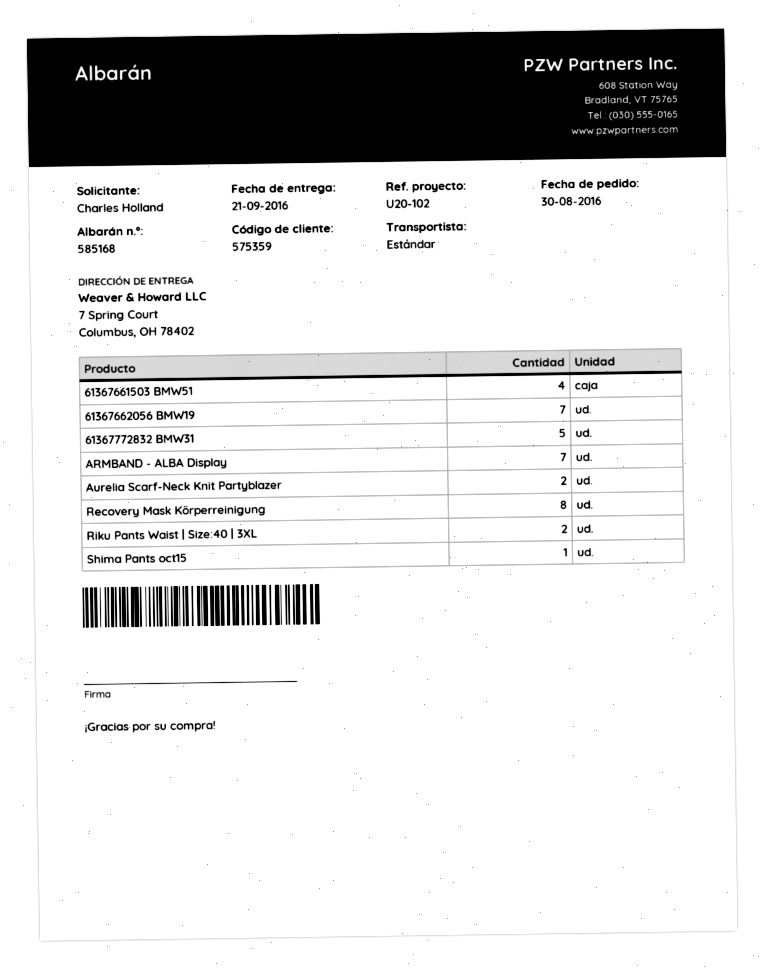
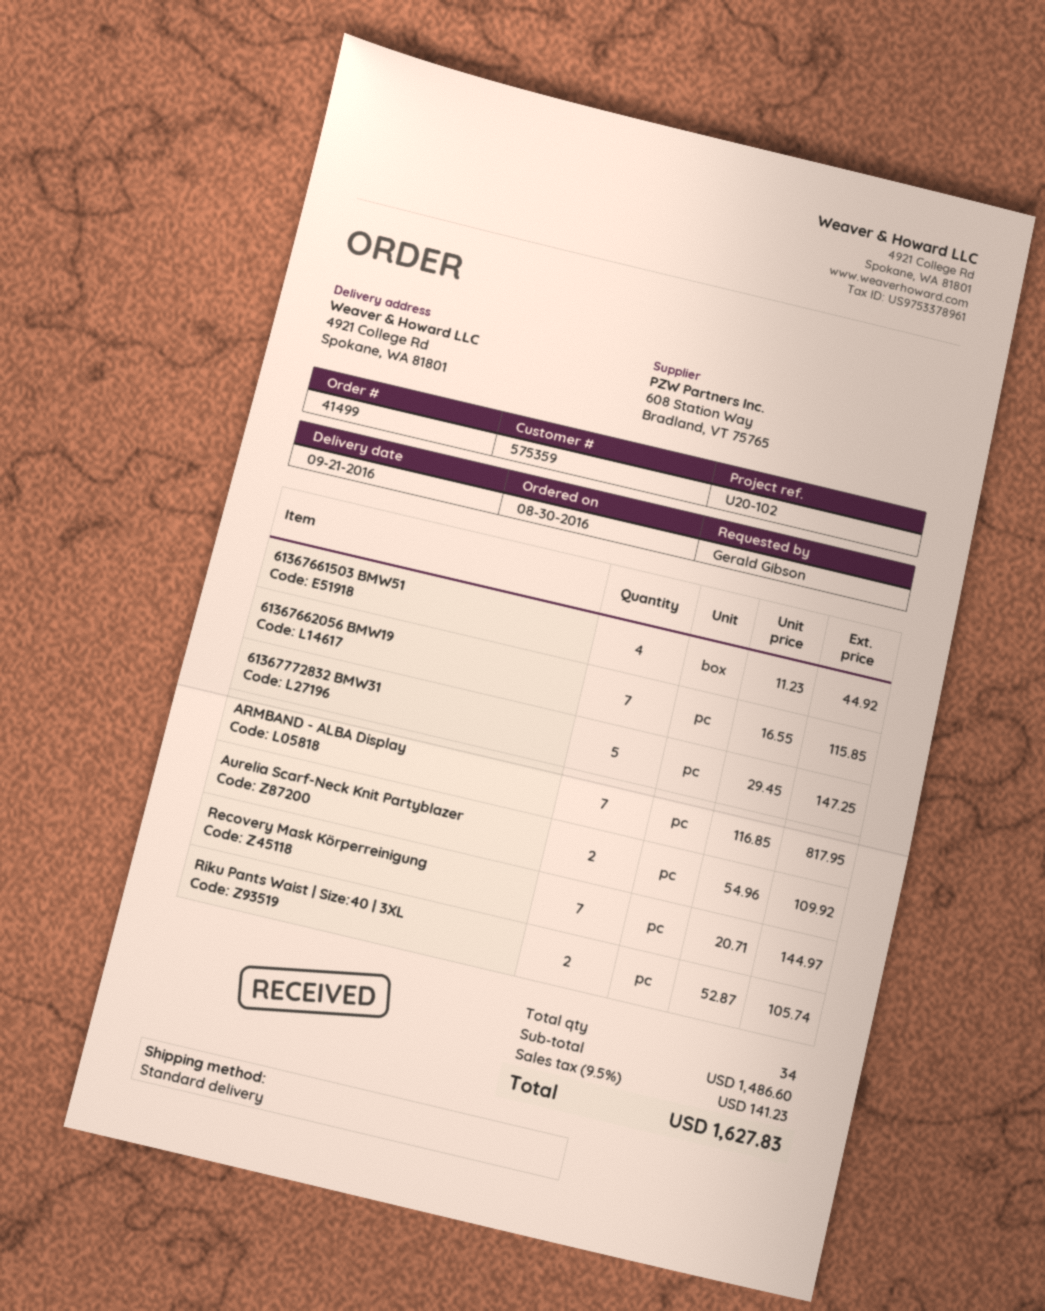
ordered by: Charles Holland -> Gerald Gibson
ship to: 7 Spring Court, Columbus, OH 78402 -> 4921 College Rd, Spokane, WA 81801
Recovery Mask Körperreinigung: 8 -> 7
Shima Pants oct15: 1 -> none

